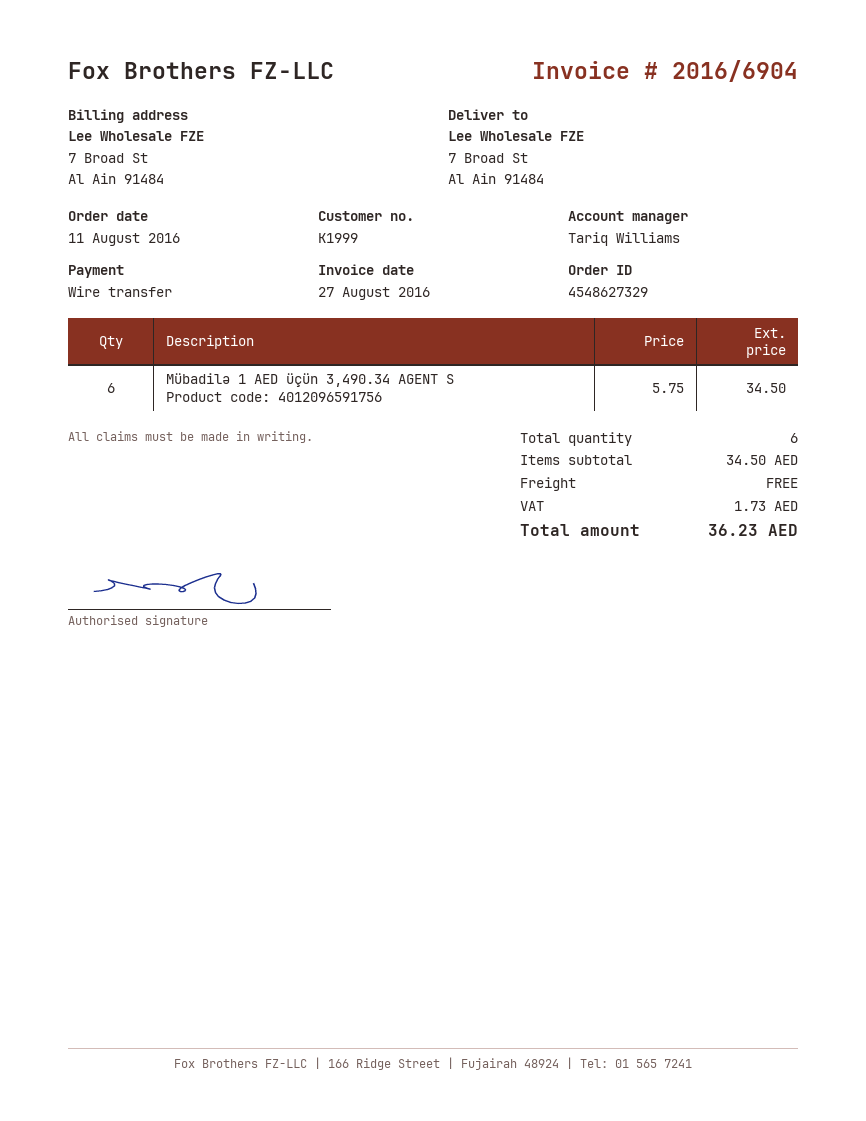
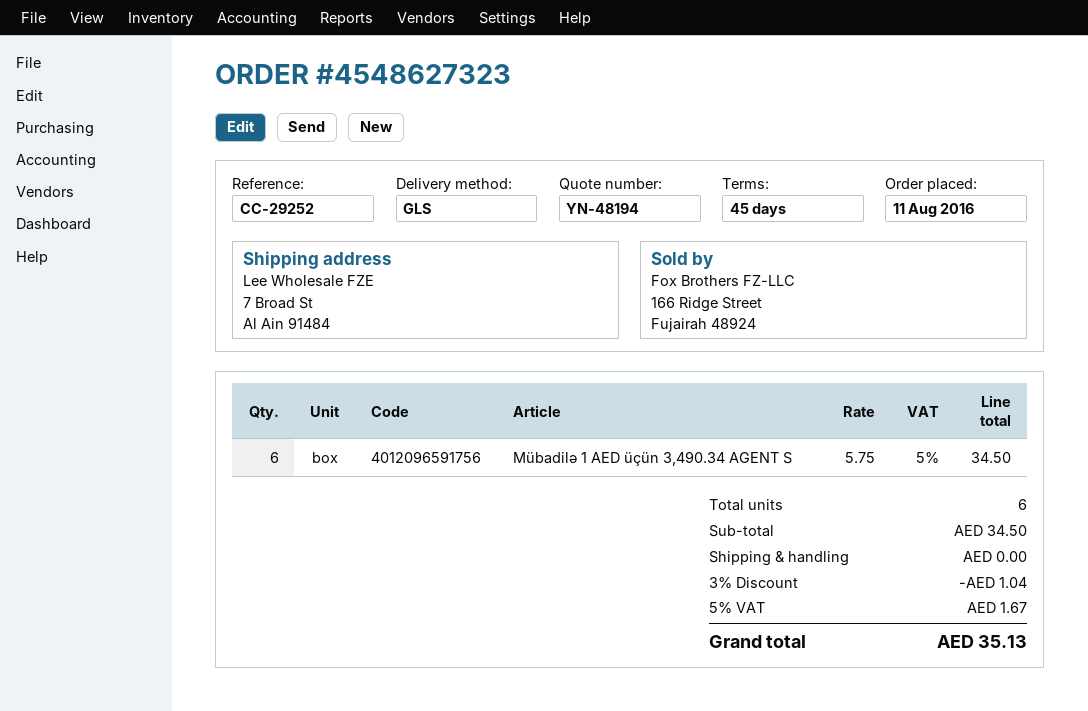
order number: 4548627329 -> 4548627323
discount: none -> 3% = 1.04
tax: 1.73 -> 1.67
total: 36.23 -> 35.13

